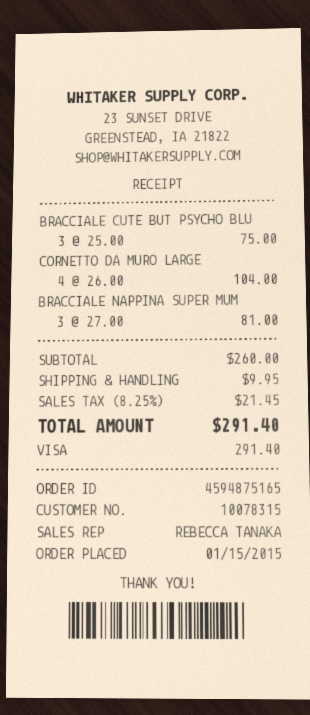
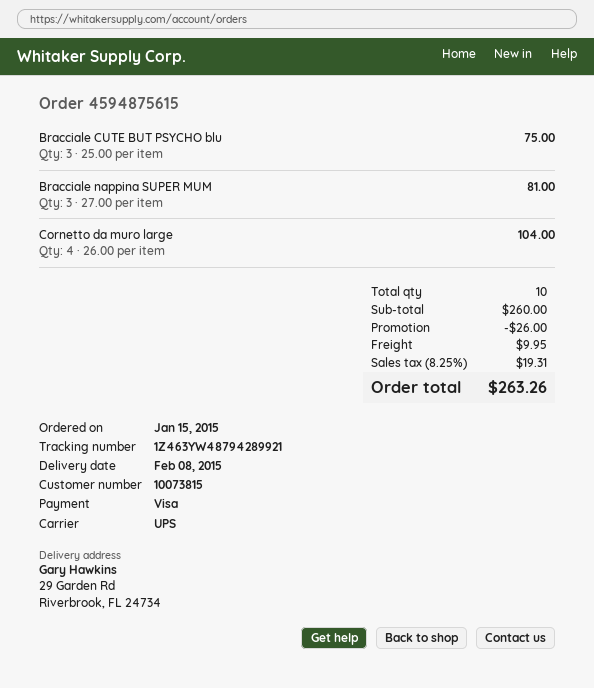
order number: 4594875165 -> 4594875615
customer number: 10078315 -> 10073815
discount: none -> 26.00
tax: 8.25% = 21.45 -> 8.25% = 19.31
total: 291.40 -> 263.26

